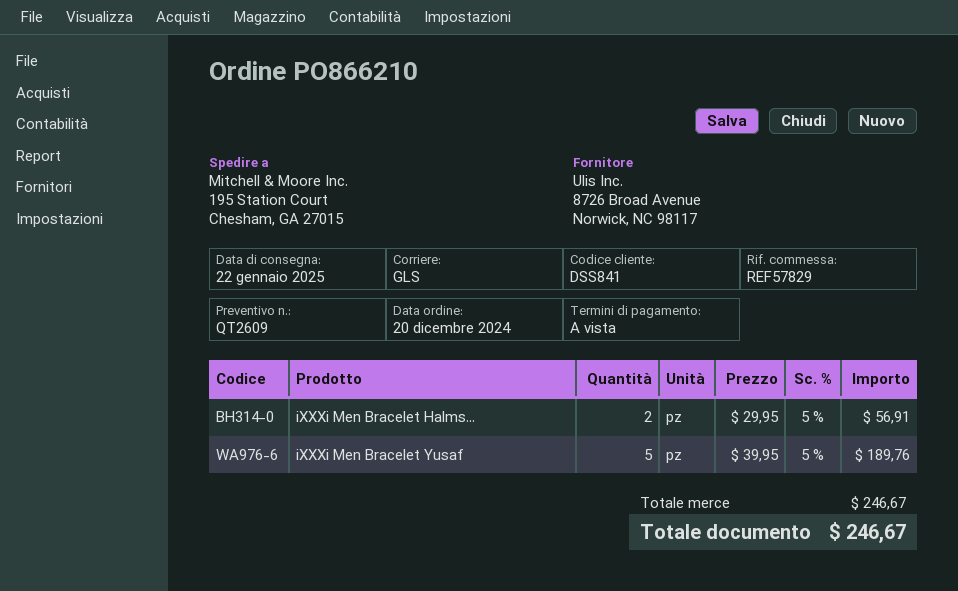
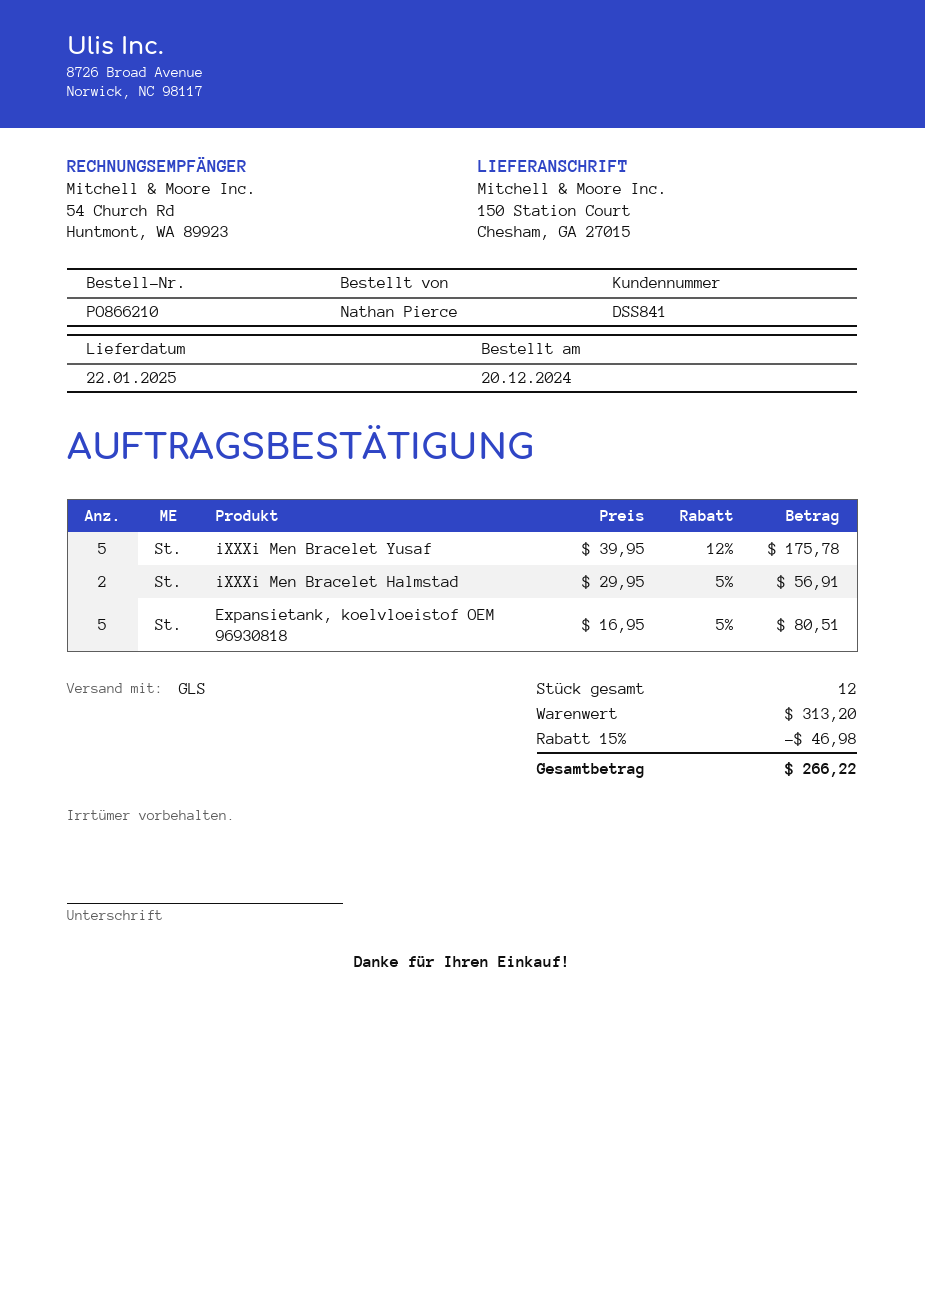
ship to: 195 Station Court, Chesham, GA 27015 -> 150 Station Court, Chesham, GA 27015
iXXXi Men Bracelet Yusaf: 5 x 39.95 - 5% = 189.76 -> 5 x 39.95 - 12% = 175.78
Expansietank, koelvloeistof OEM 96930818: none -> 5 x 16.95 - 5% = 80.51
subtotal: 246.67 -> 313.20
discount: none -> 15% = 46.98
total: 246.67 -> 266.22

